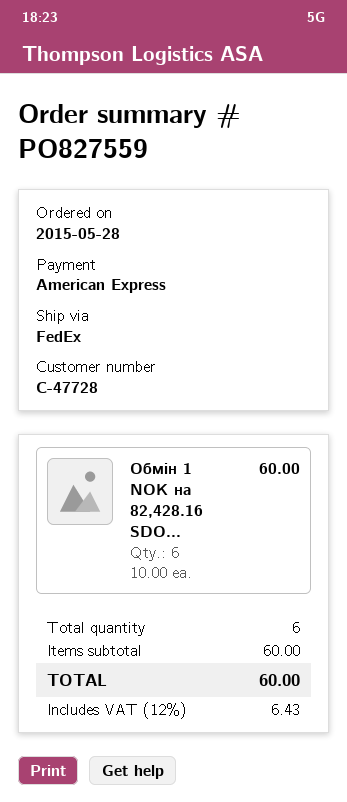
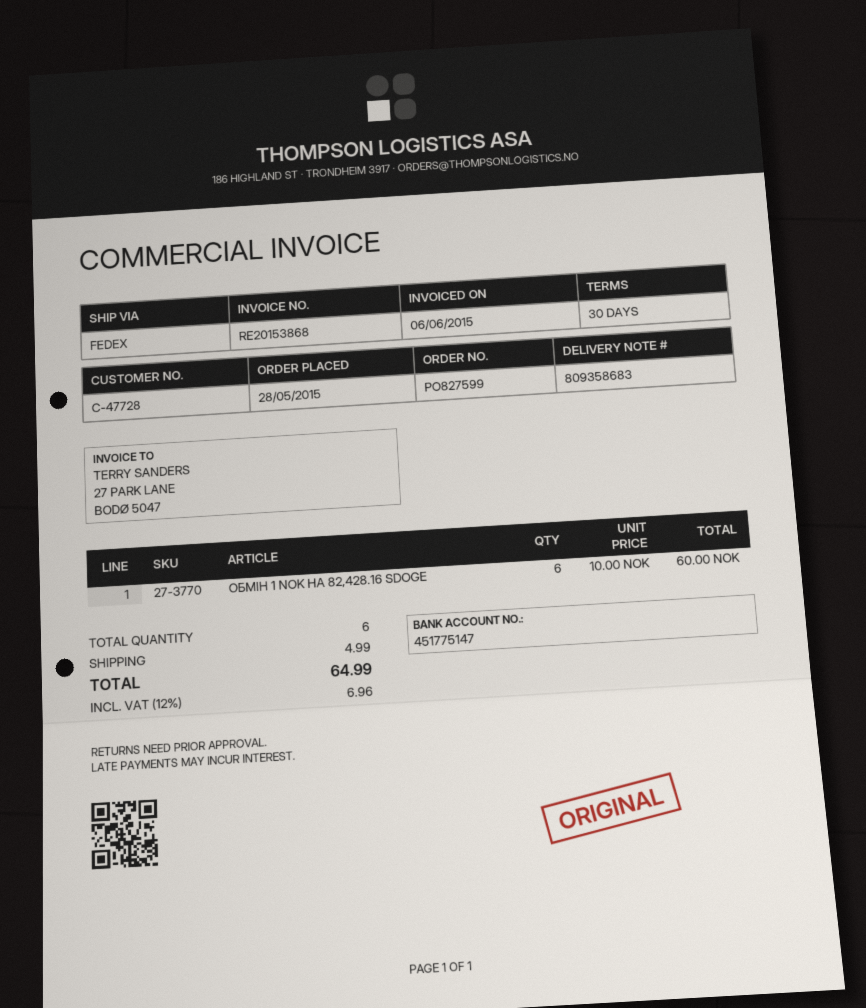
order number: PO827559 -> PO827599
shipping: none -> 4.99
tax: 12% = 6.43 -> 12% = 6.96
total: 60.00 -> 64.99

